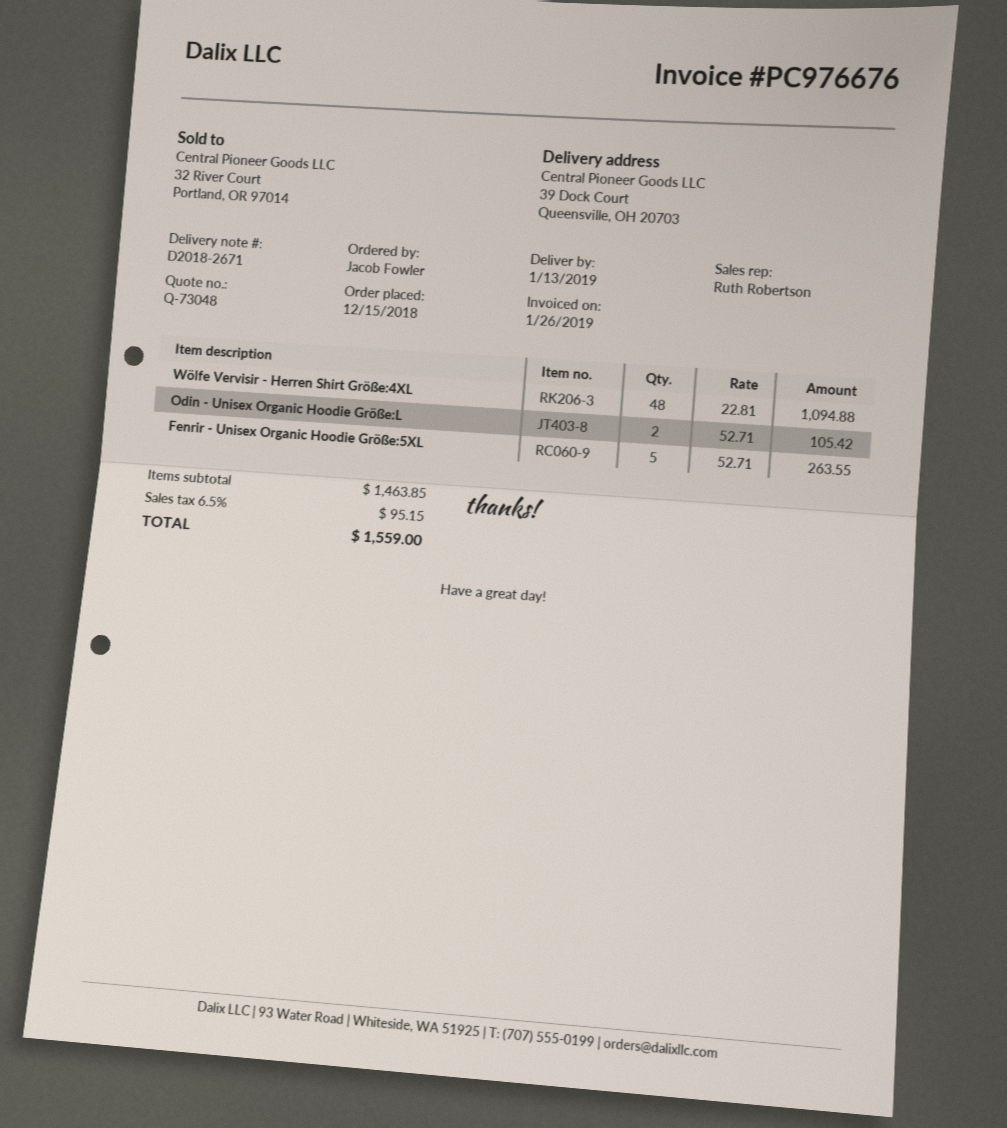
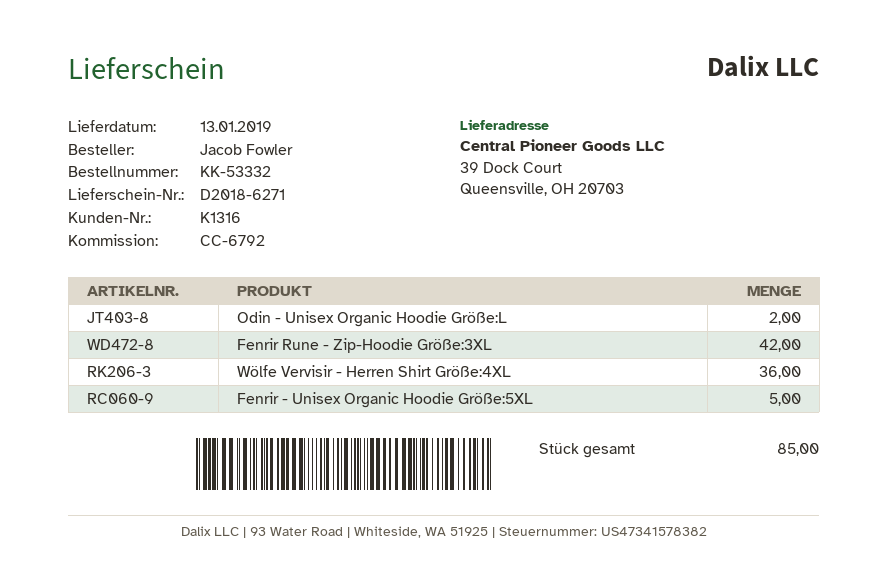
delivery note number: D2018-2671 -> D2018-6271
Wölfe Vervisir - Herren Shirt Größe:4XL: 48 -> 36
Fenrir Rune - Zip-Hoodie Größe:3XL: none -> 42

